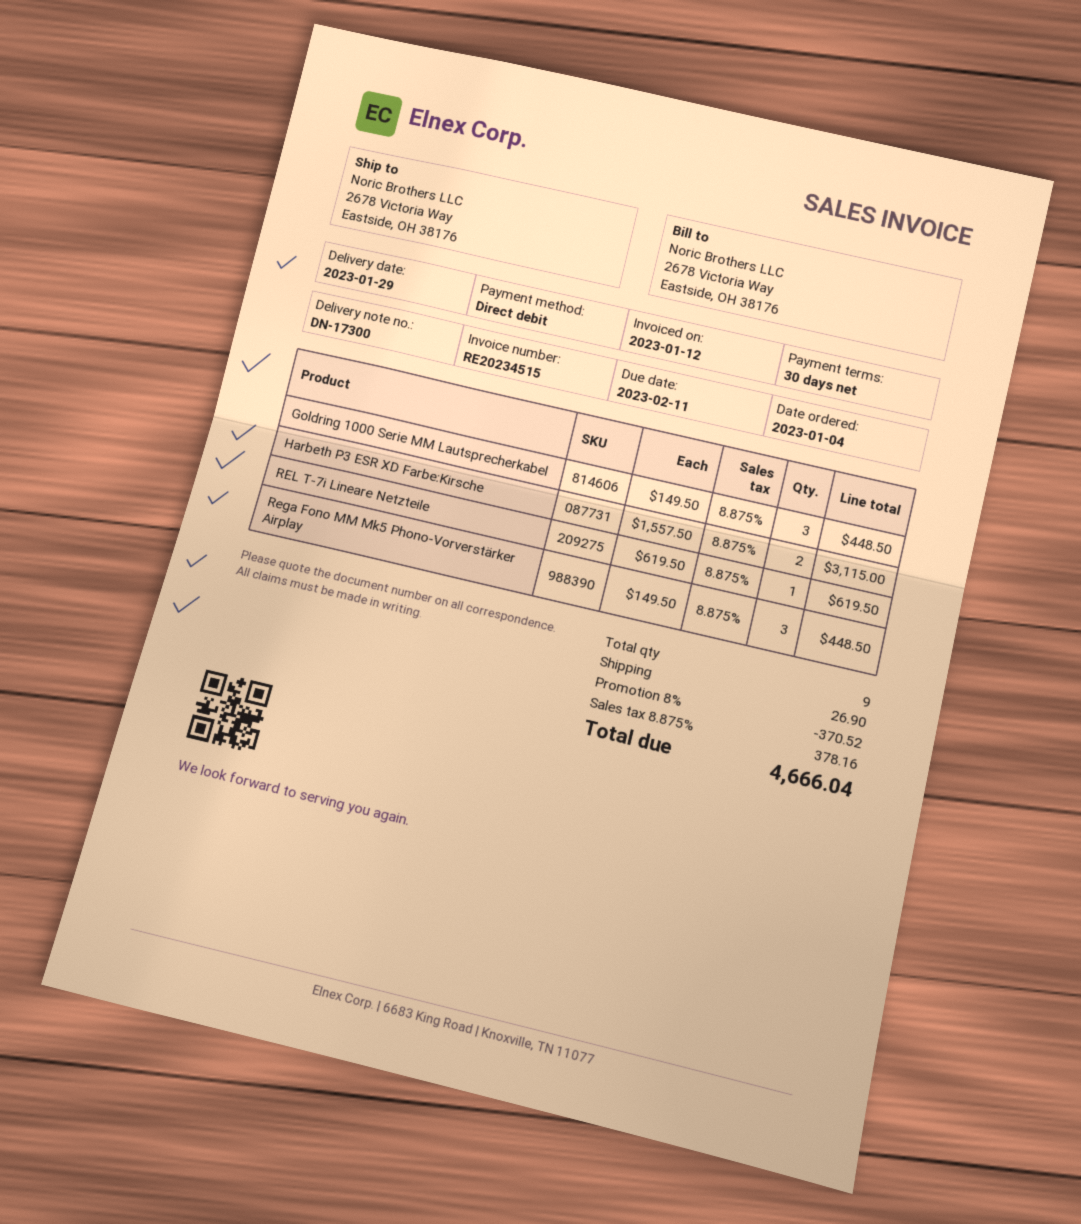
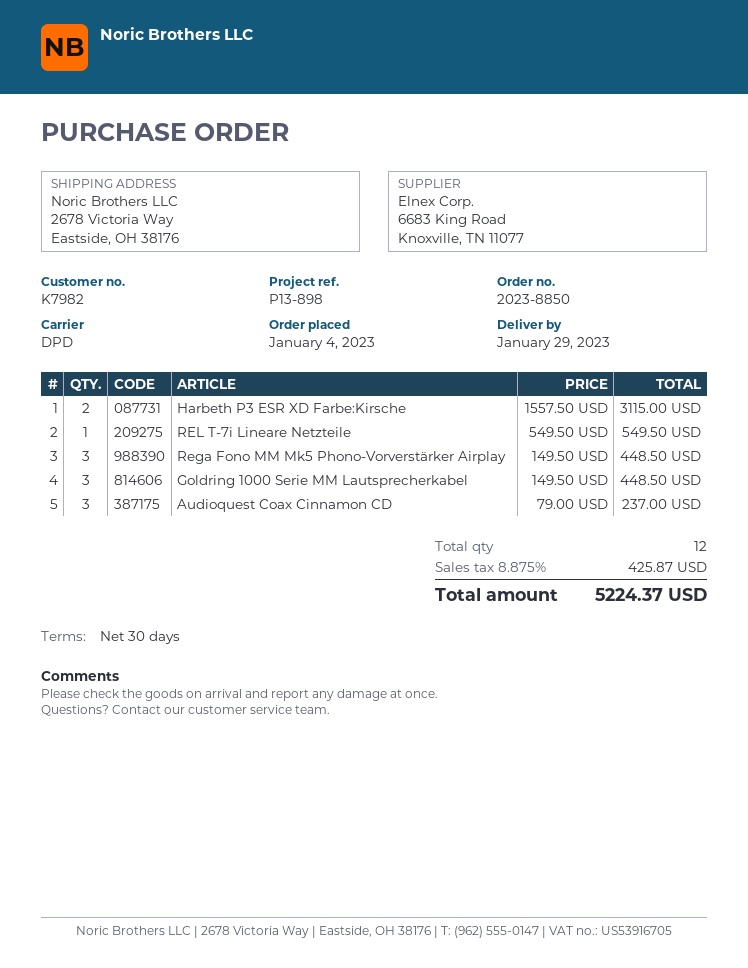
REL T-7i Lineare Netzteile: 1 x 619.50 = 619.50 -> 1 x 549.50 = 549.50
Audioquest Coax Cinnamon CD: none -> 3 x 79.00 = 237.00
total quantity: 9 -> 12
discount: 8% = 370.52 -> none
shipping: 26.90 -> none
tax: 8.875% = 378.16 -> 8.875% = 425.87
total: 4666.04 -> 5224.37

